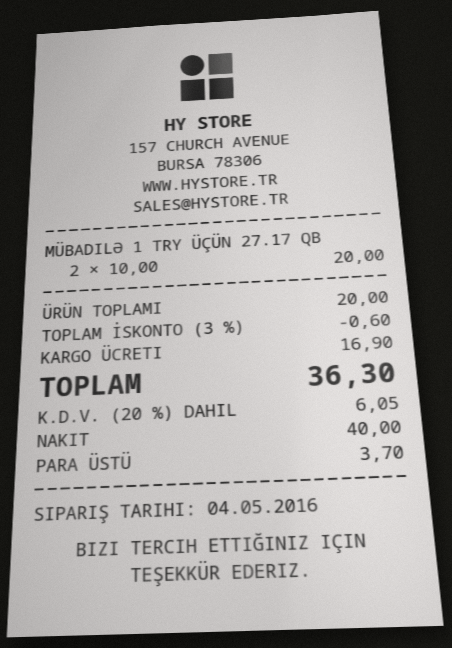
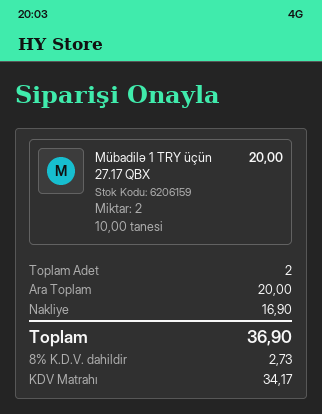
discount: 3% = 0.60 -> none
tax: 20% = 6.05 -> 8% = 2.73
total: 36.30 -> 36.90

